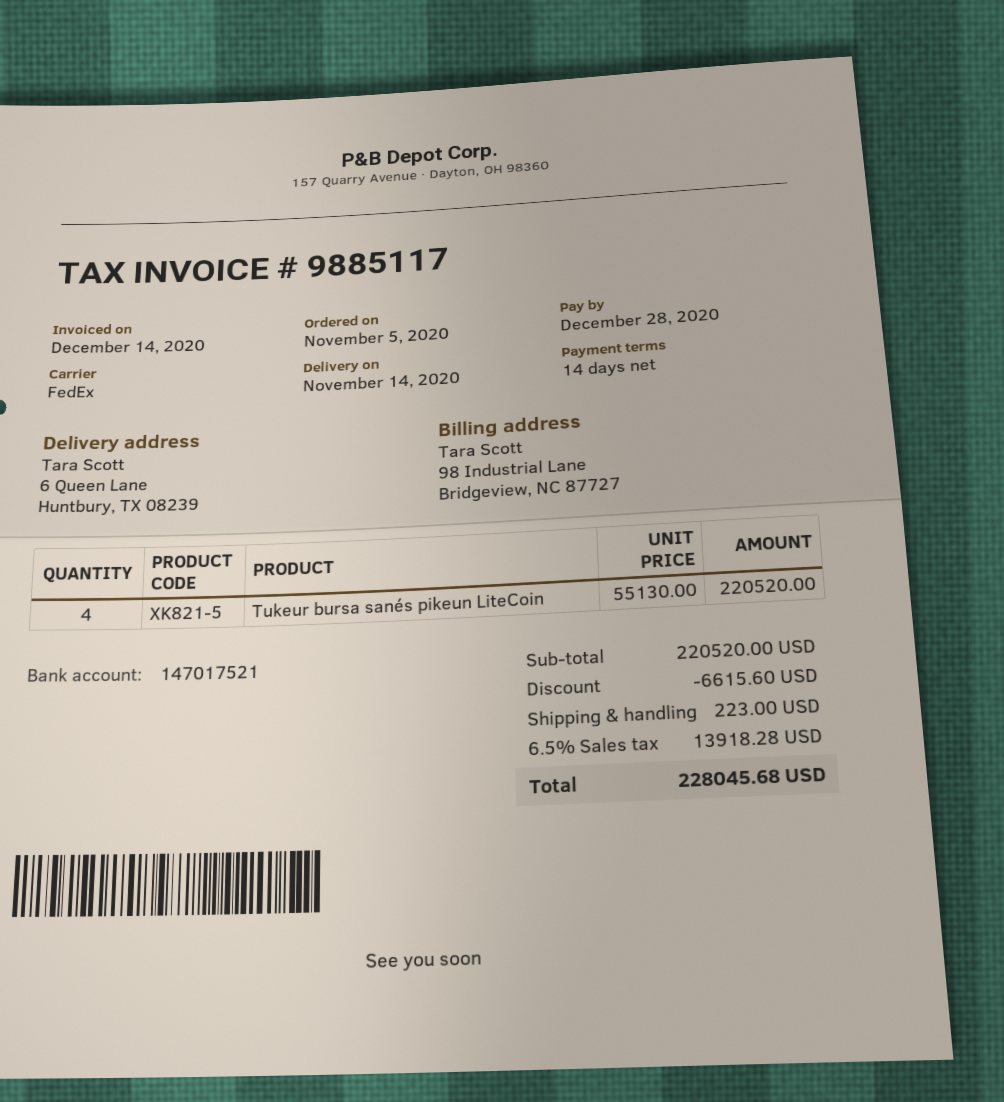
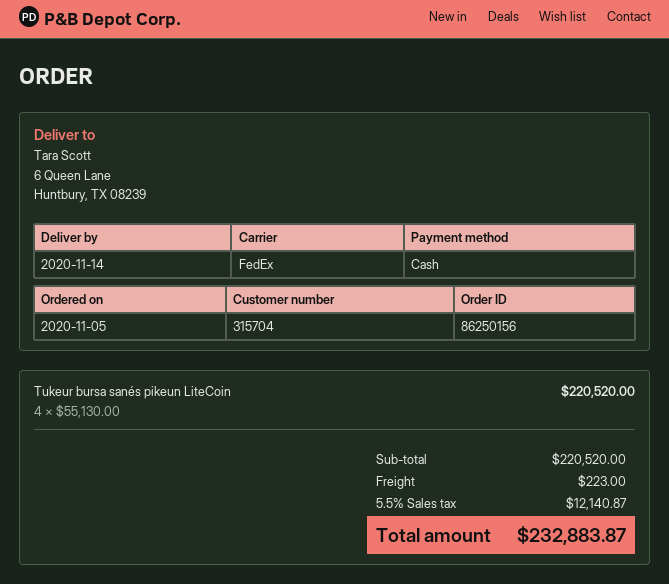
discount: 6615.60 -> none
tax: 6.5% = 13918.28 -> 5.5% = 12140.87
total: 228045.68 -> 232883.87

